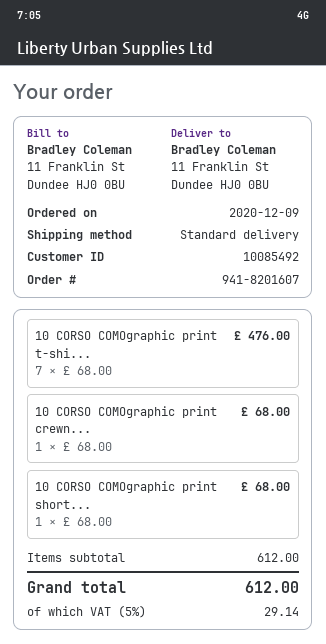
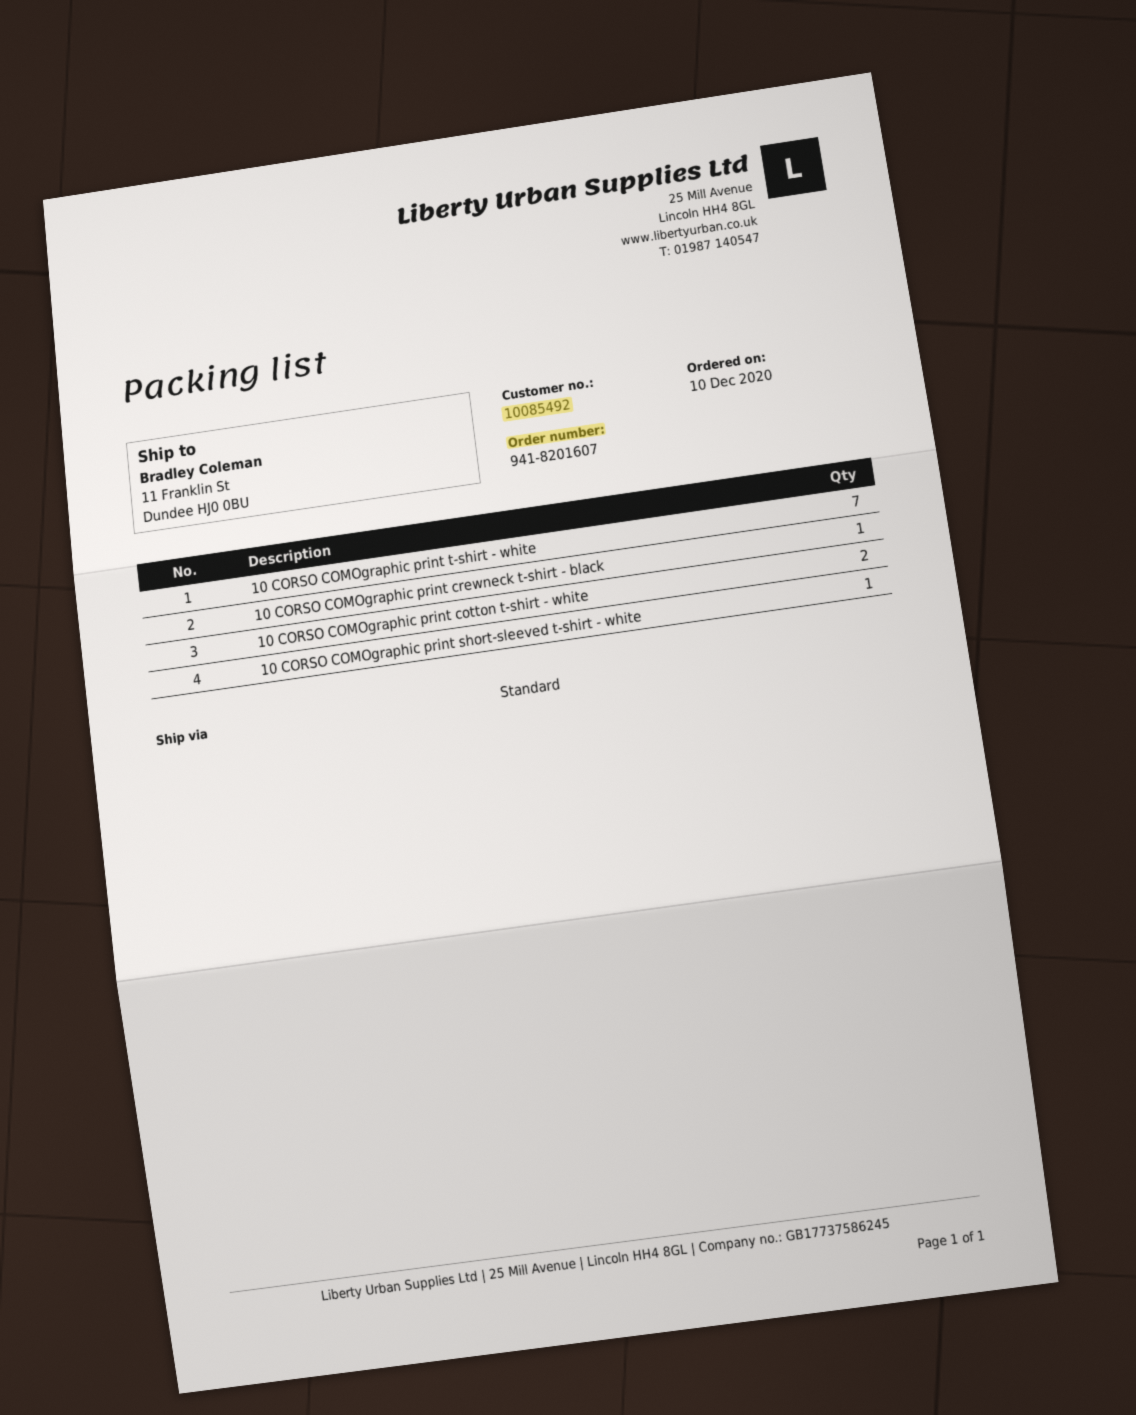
order date: 2020-12-09 -> 2020-12-10
10 CORSO COMOgraphic print cotton t-shirt - white: none -> 2

